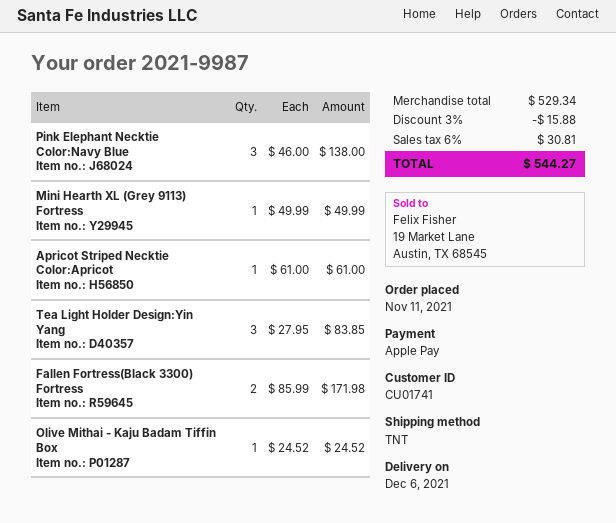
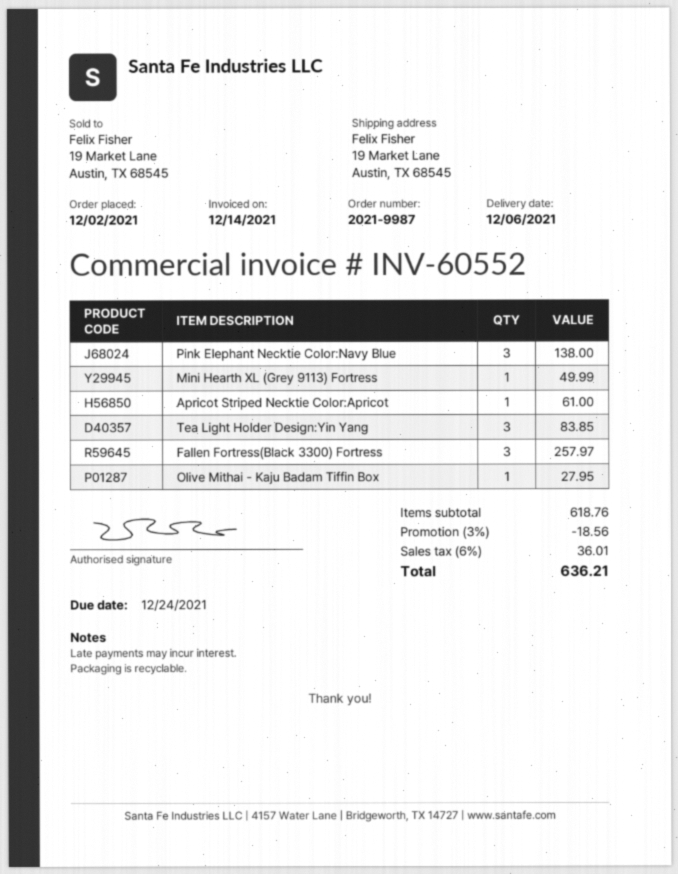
order date: 2021-11-11 -> 2021-12-02
Fallen Fortress(Black 3300) Fortress: 2 for 171.98 -> 3 for 257.97
Olive Mithai - Kaju Badam Tiffin Box: 1 for 24.52 -> 1 for 27.95
subtotal: 529.34 -> 618.76
discount: 3% = 15.88 -> 3% = 18.56
tax: 6% = 30.81 -> 6% = 36.01
total: 544.27 -> 636.21

